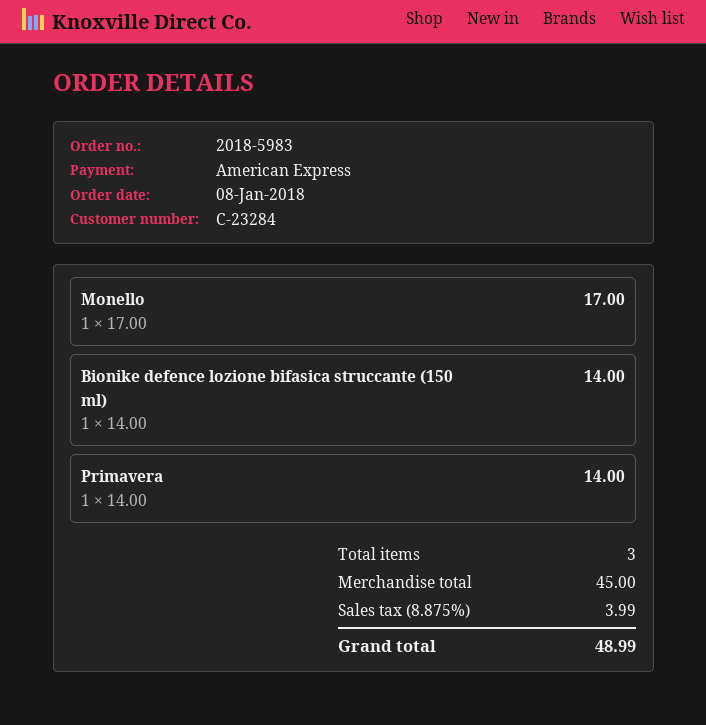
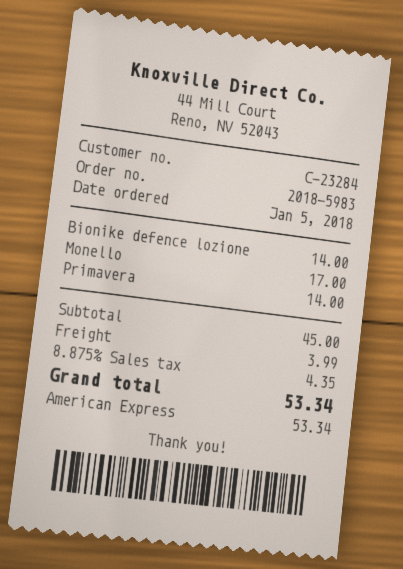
order date: 2018-01-08 -> 2018-01-05
shipping: none -> 3.99
tax: 8.875% = 3.99 -> 8.875% = 4.35
total: 48.99 -> 53.34

